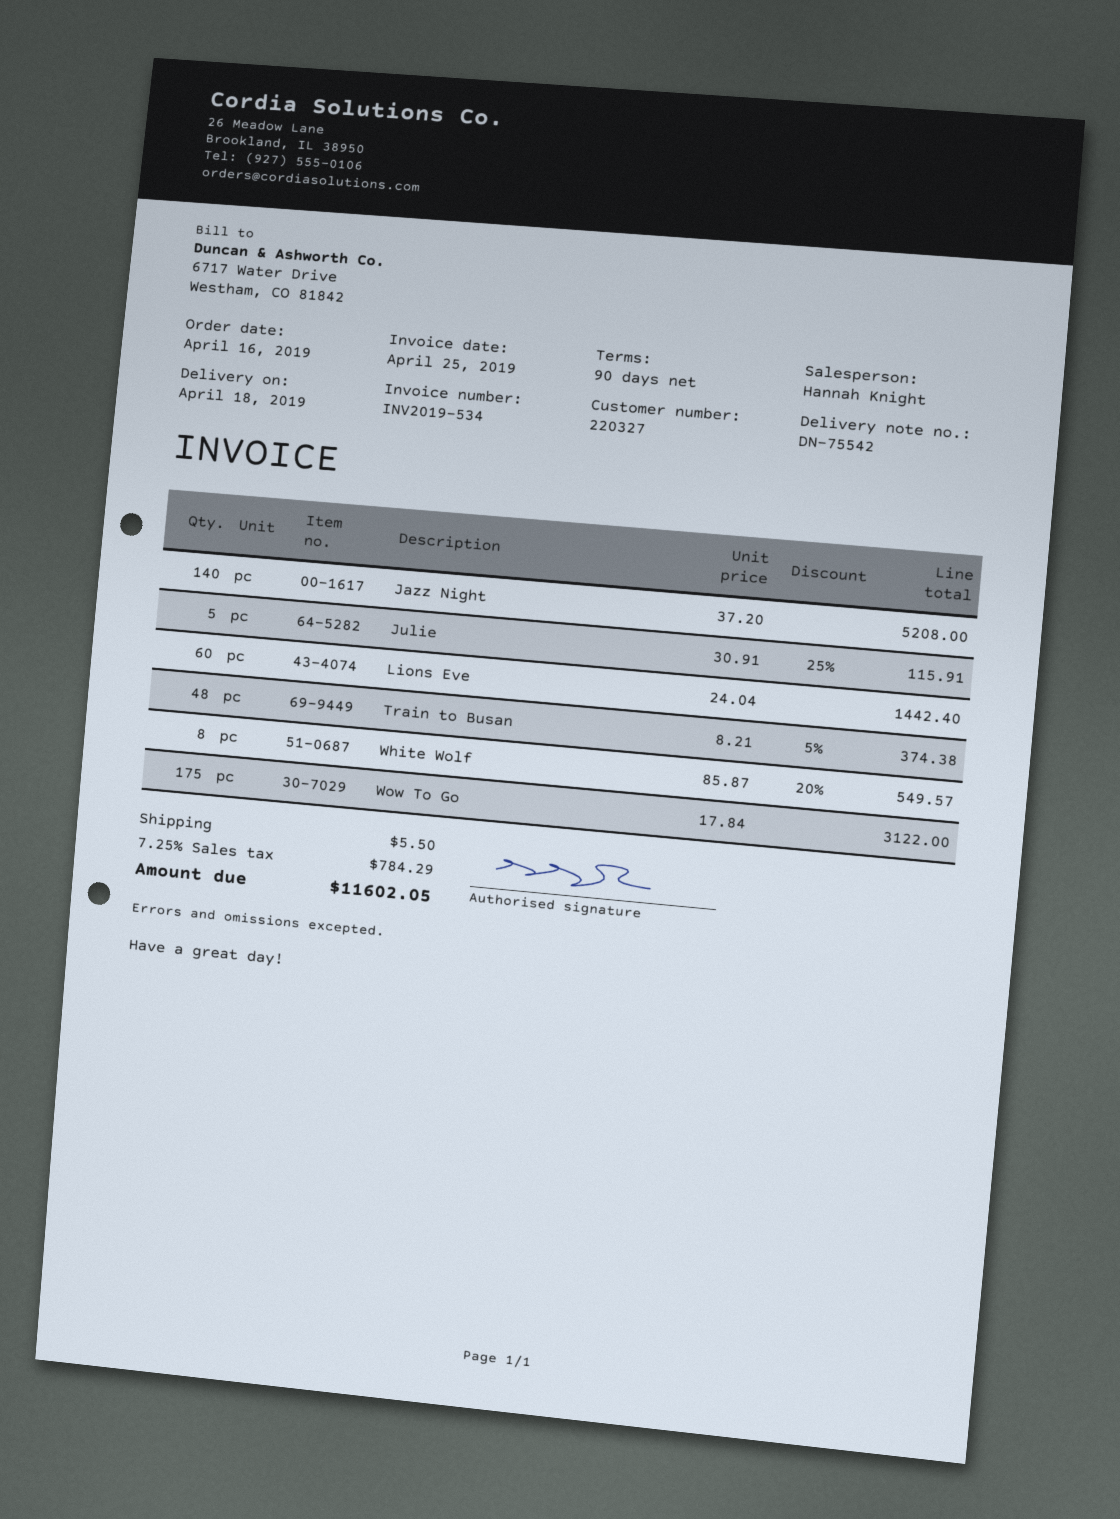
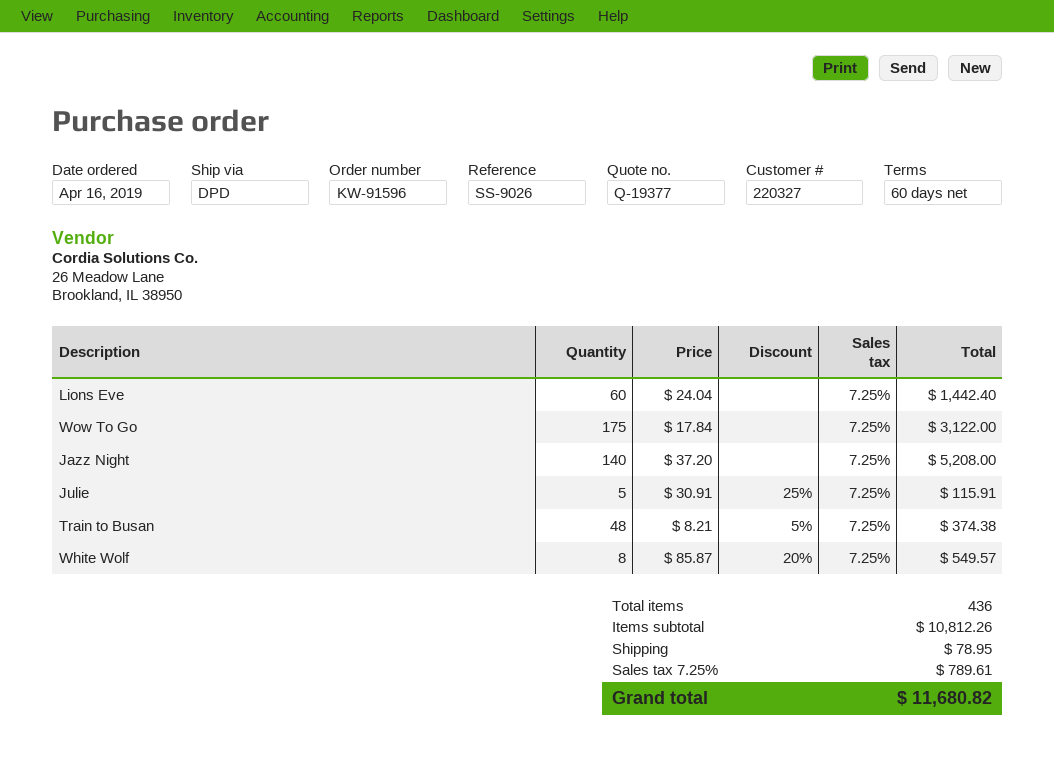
payment terms: 90 days -> 60 days
shipping: 5.50 -> 78.95
tax: 7.25% = 784.29 -> 7.25% = 789.61
total: 11602.05 -> 11680.82

